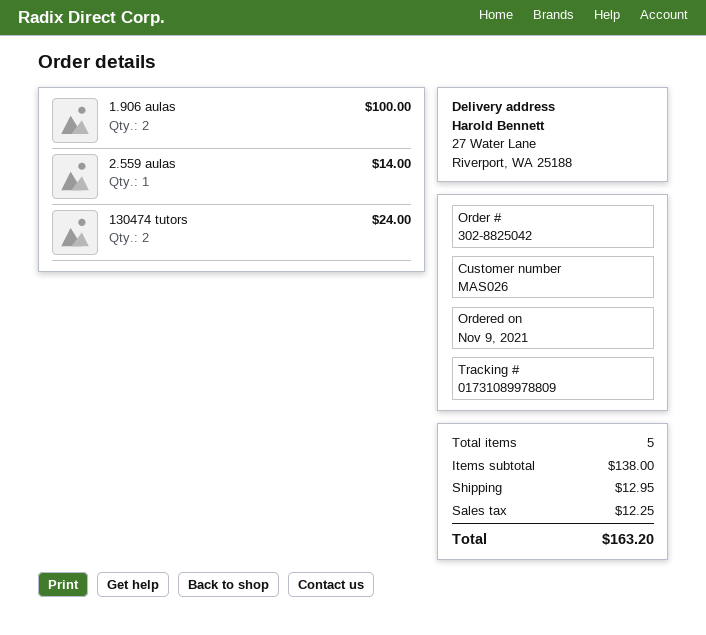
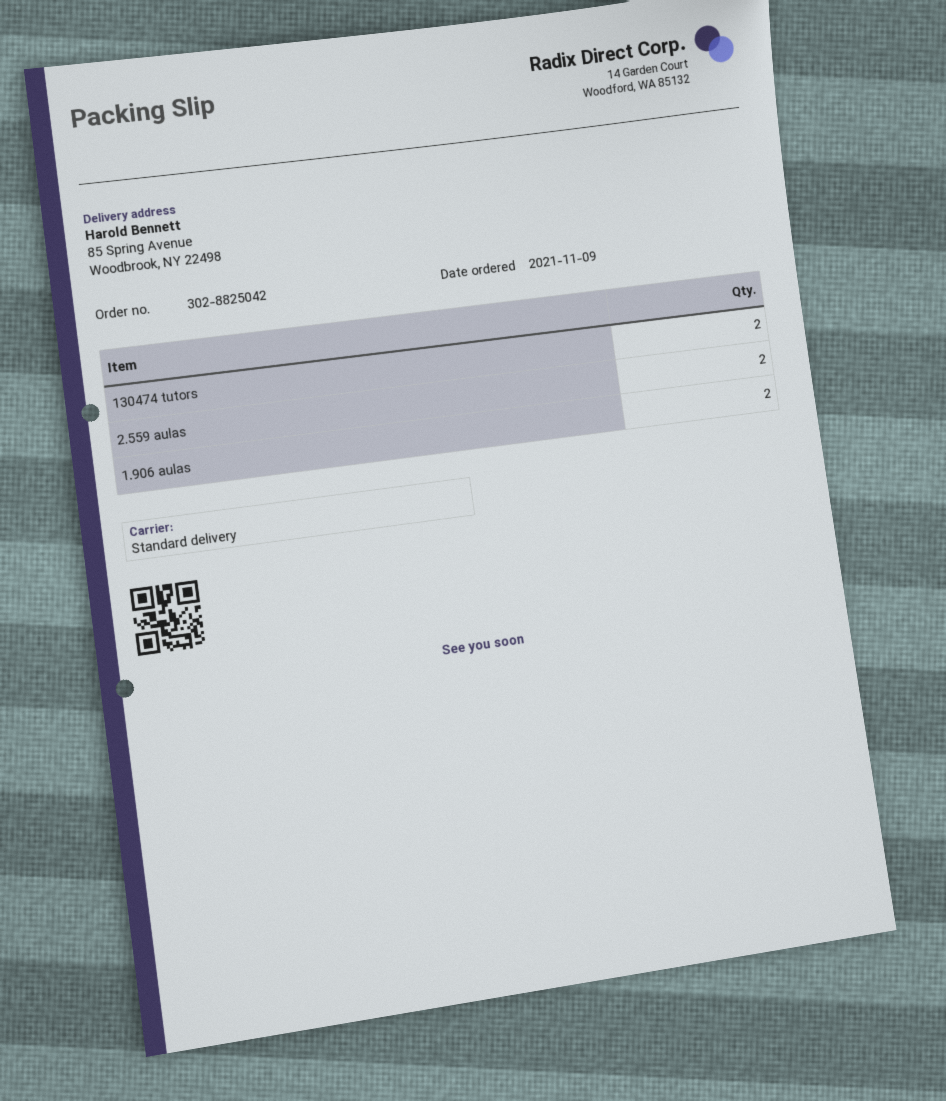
ship to: 27 Water Lane, Riverport, WA 25188 -> 85 Spring Avenue, Woodbrook, NY 22498
2.559 aulas: 1 -> 2

